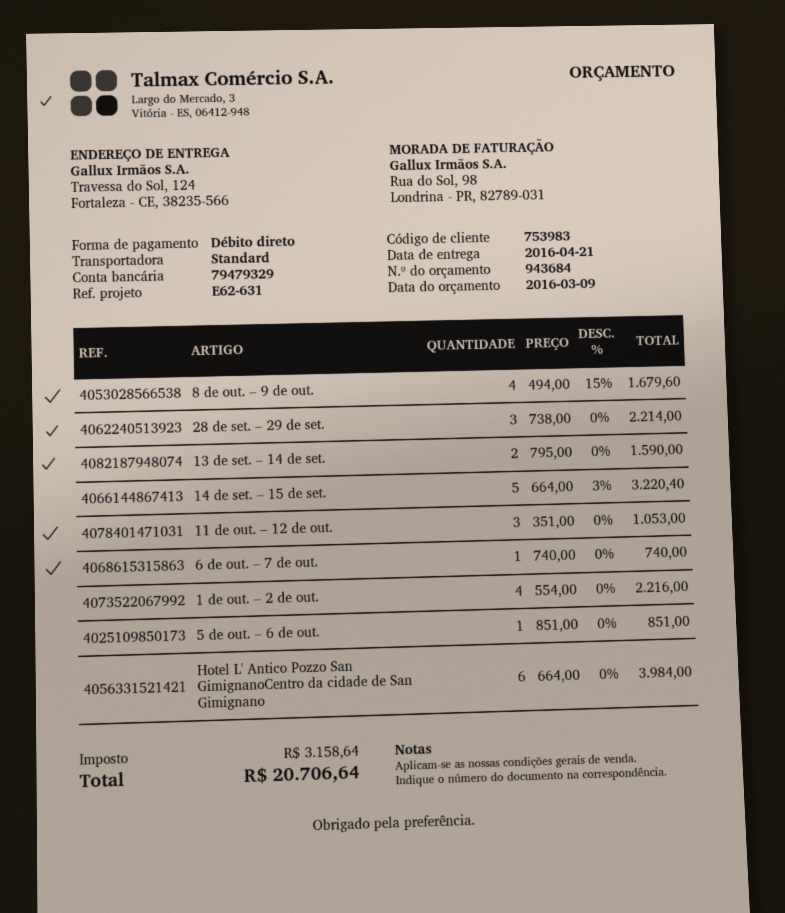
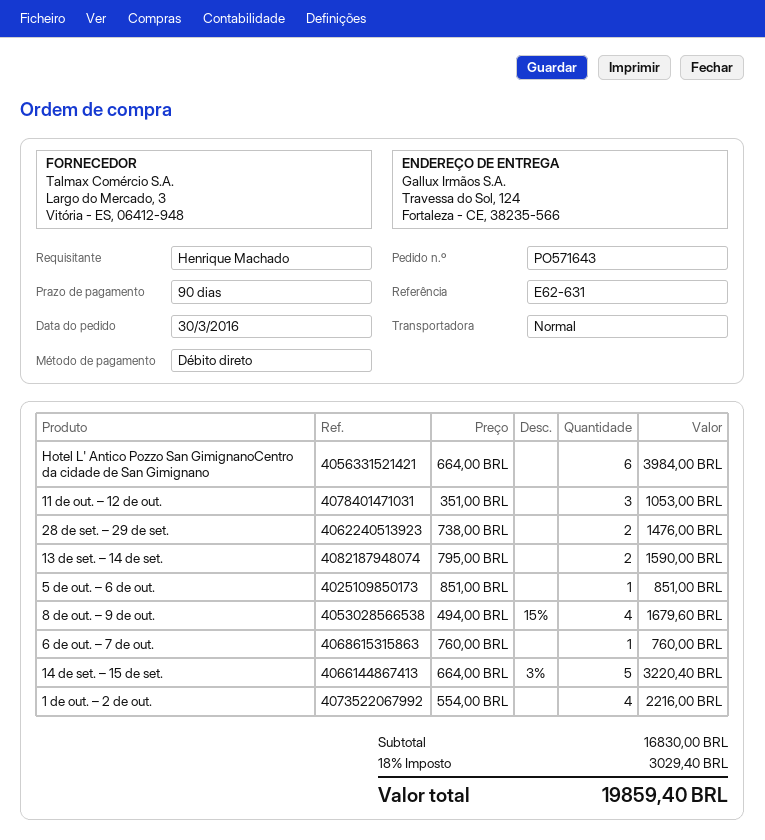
28 de set. – 29 de set.: 3 x 738.00 = 2214.00 -> 2 x 738.00 = 1476.00
6 de out. – 7 de out.: 1 x 740.00 = 740.00 -> 1 x 760.00 = 760.00
tax: 3158.64 -> 3029.40
total: 20706.64 -> 19859.40

